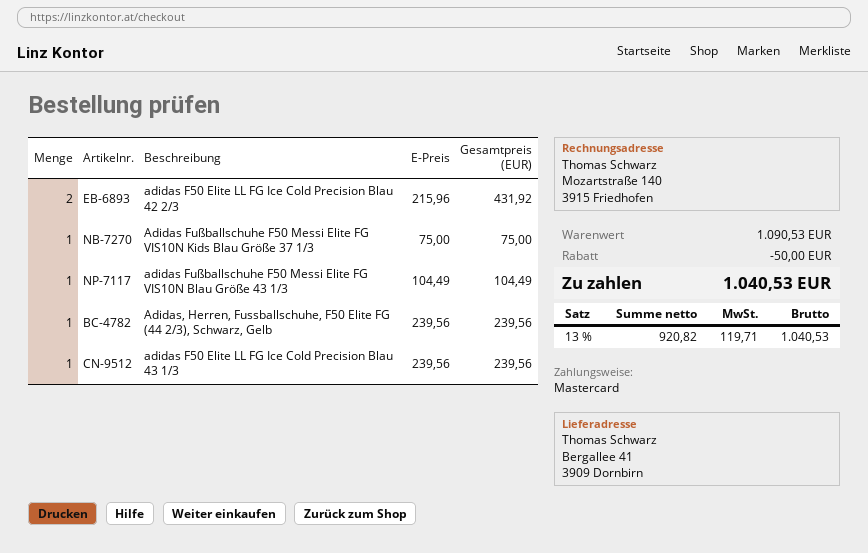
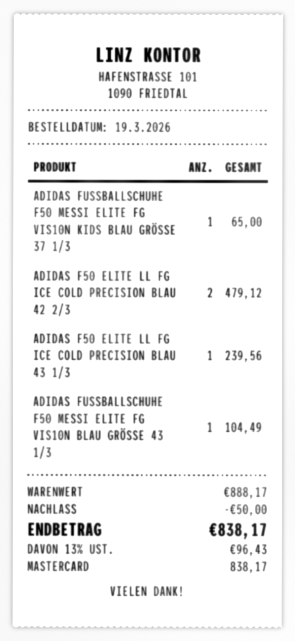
adidas F50 Elite LL FG Ice Cold Precision Blau 42 2/3: 2 for 431.92 -> 2 for 479.12
Adidas Fußballschuhe F50 Messi Elite FG VIS10N Kids Blau Größe 37 1/3: 1 for 75.00 -> 1 for 65.00
Adidas, Herren, Fussballschuhe, F50 Elite FG (44 2/3), Schwarz, Gelb: 1 for 239.56 -> none
subtotal: 1090.53 -> 888.17
tax: 13% = 119.71 -> 13% = 96.43
total: 1040.53 -> 838.17

